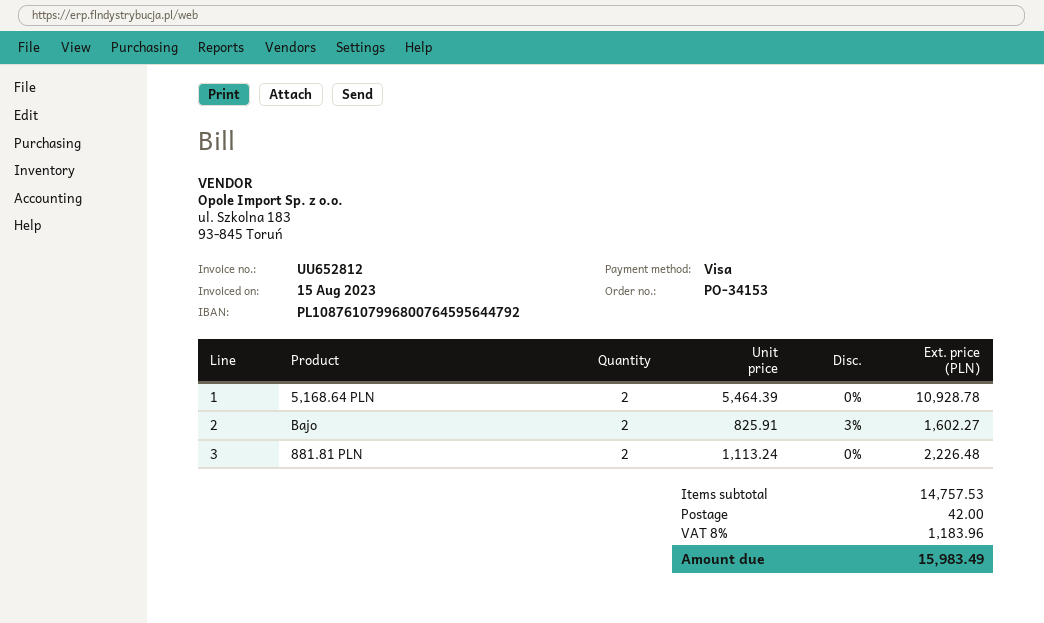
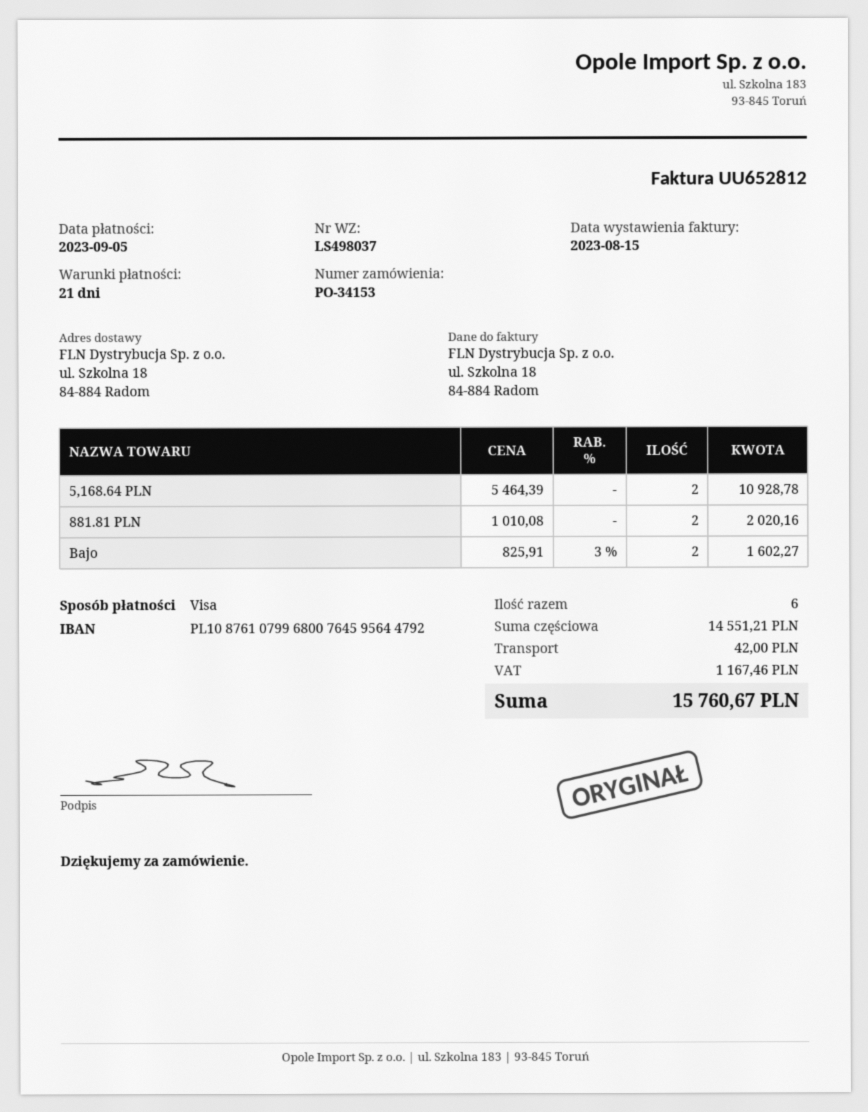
881.81 PLN: 2 x 1113.24 = 2226.48 -> 2 x 1010.08 = 2020.16
subtotal: 14757.53 -> 14551.21
tax: 1183.96 -> 1167.46
total: 15983.49 -> 15760.67

